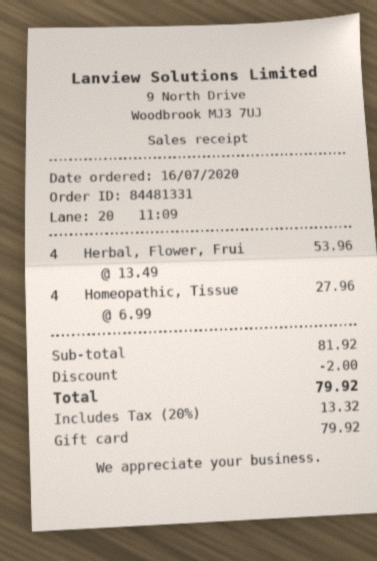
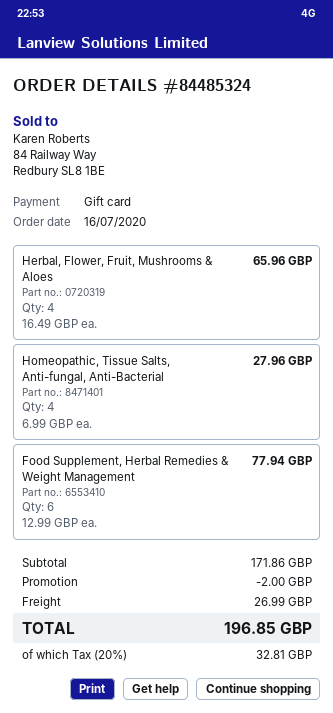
order number: 84481331 -> 84485324
Herbal, Flower, Frui: 4 x 13.49 = 53.96 -> 4 x 16.49 = 65.96
Food Supplement, Herbal Remedies & Weight Management: none -> 6 x 12.99 = 77.94
subtotal: 81.92 -> 171.86
shipping: none -> 26.99
tax: 20% = 13.32 -> 20% = 32.81
total: 79.92 -> 196.85

